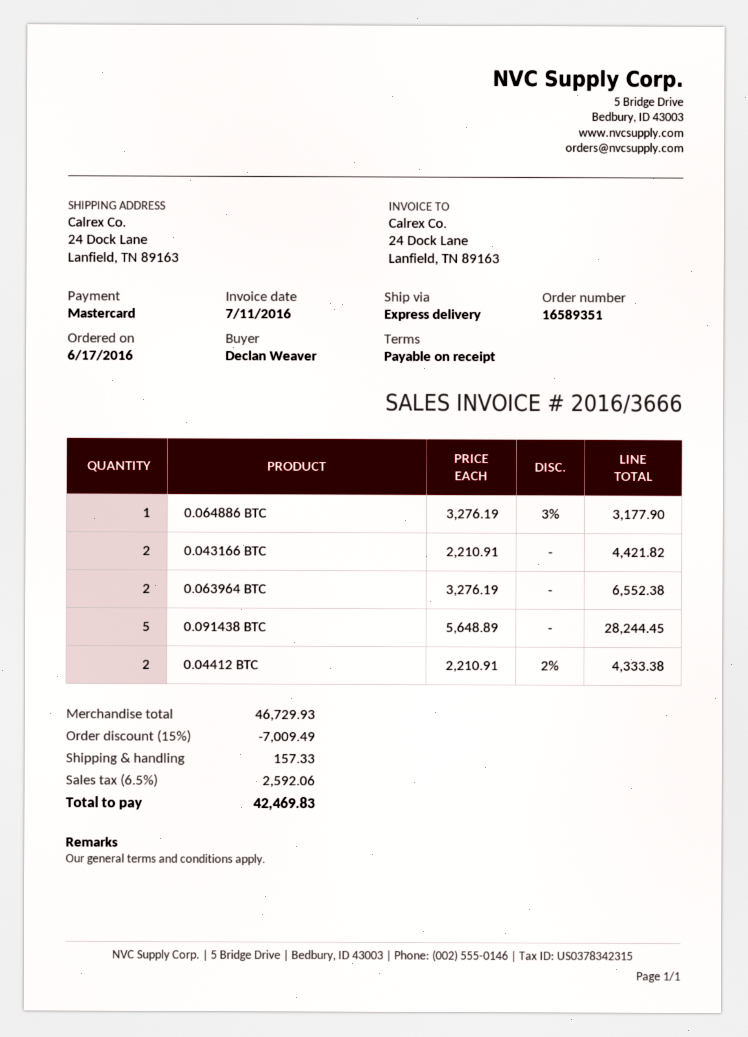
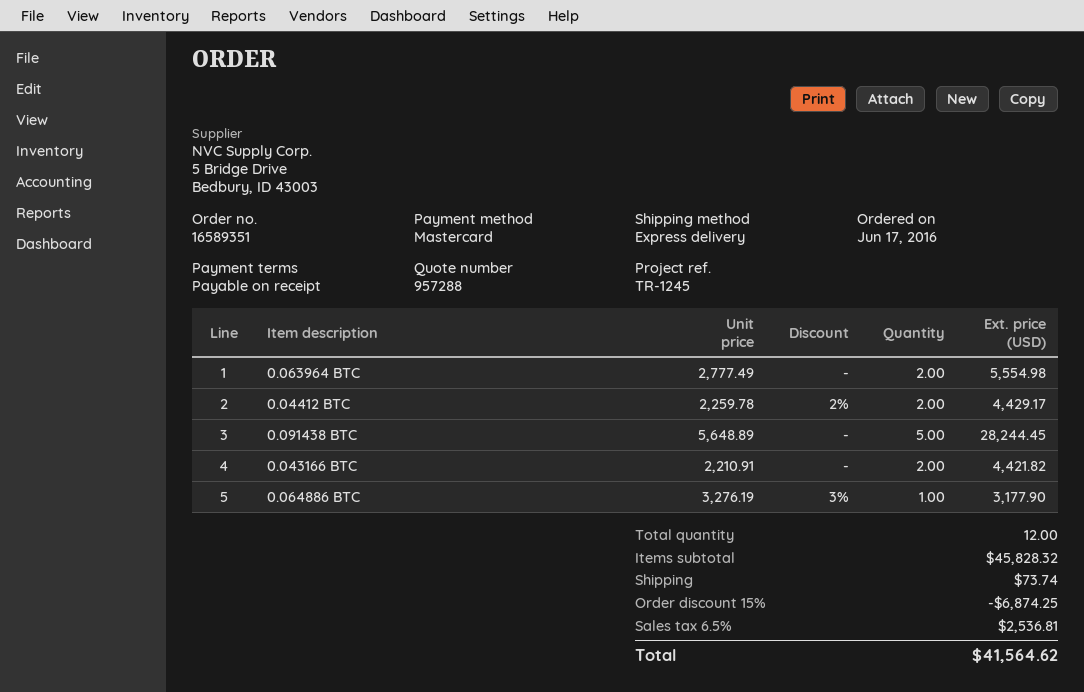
0.063964 BTC: 2 x 3276.19 = 6552.38 -> 2 x 2777.49 = 5554.98
0.04412 BTC: 2 x 2210.91 - 2% = 4333.38 -> 2 x 2259.78 - 2% = 4429.17
subtotal: 46729.93 -> 45828.32
discount: 15% = 7009.49 -> 15% = 6874.25
shipping: 157.33 -> 73.74
tax: 6.5% = 2592.06 -> 6.5% = 2536.81
total: 42469.83 -> 41564.62

